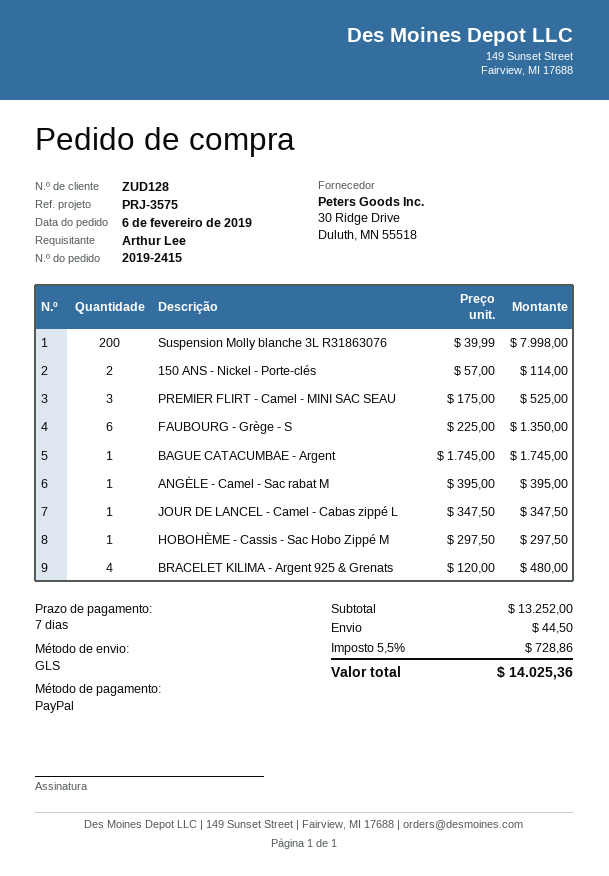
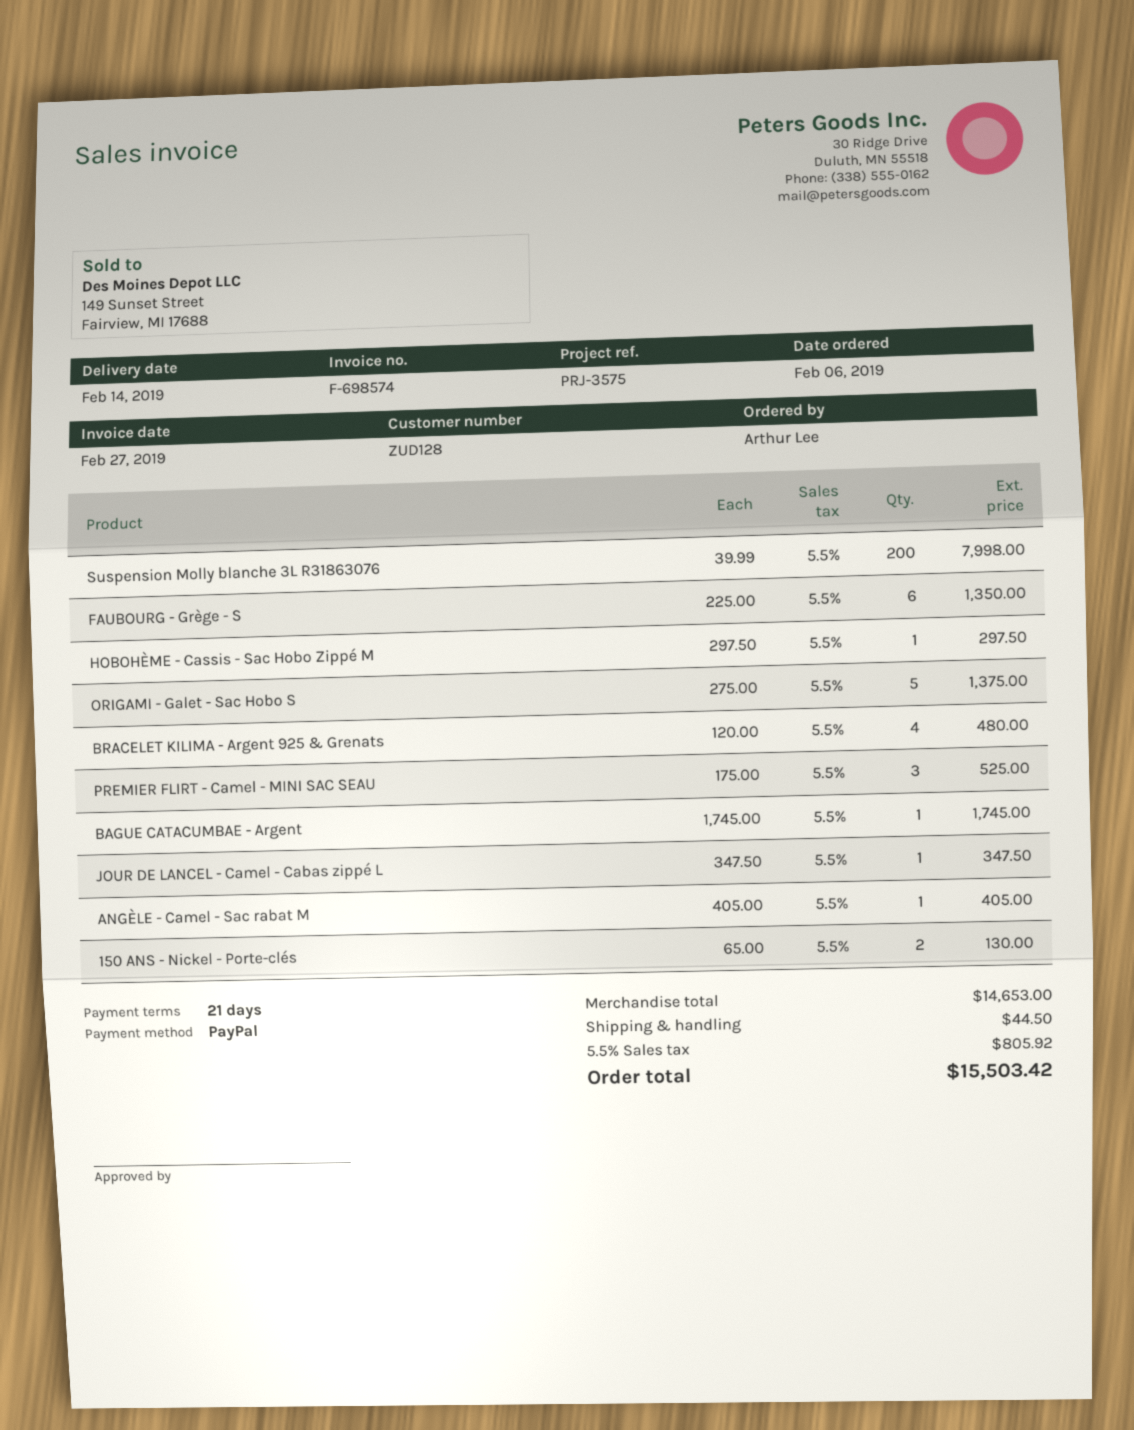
payment terms: 7 days -> 21 days
150 ANS - Nickel - Porte-clés: 2 x 57.00 = 114.00 -> 2 x 65.00 = 130.00
ANGÈLE - Camel - Sac rabat M: 1 x 395.00 = 395.00 -> 1 x 405.00 = 405.00
ORIGAMI - Galet - Sac Hobo S: none -> 5 x 275.00 = 1375.00
subtotal: 13252.00 -> 14653.00
tax: 5.5% = 728.86 -> 5.5% = 805.92
total: 14025.36 -> 15503.42

